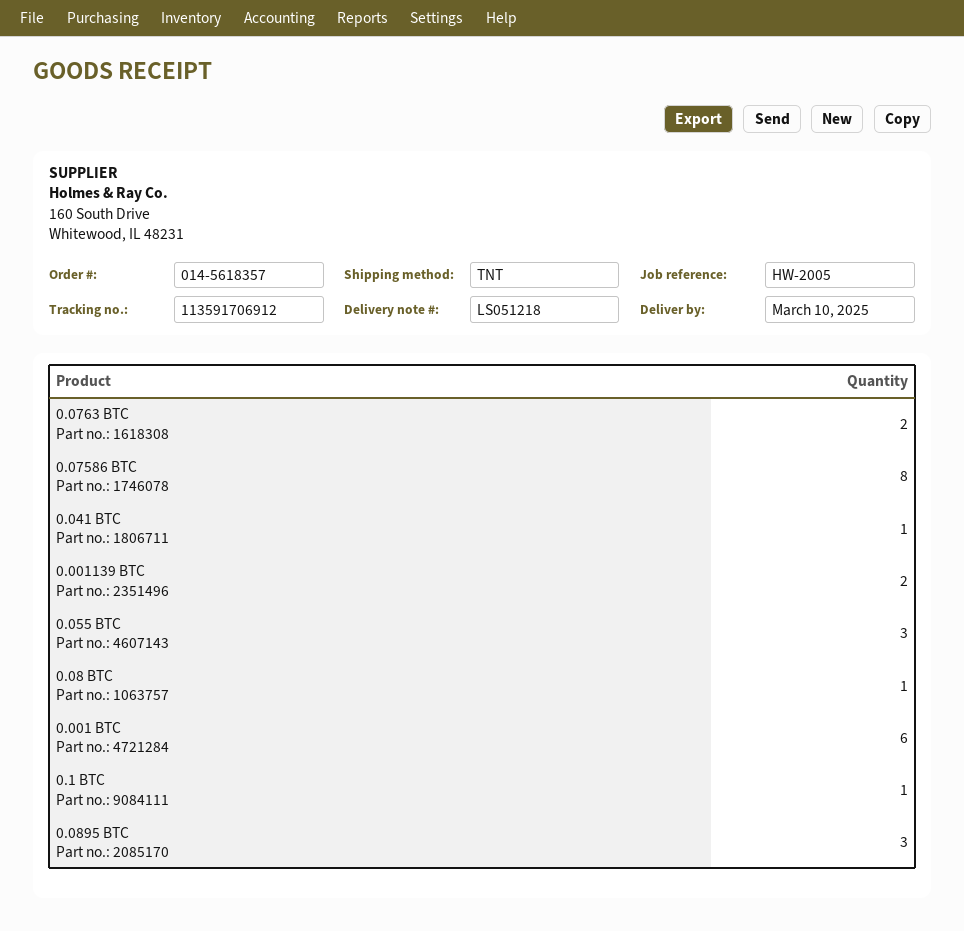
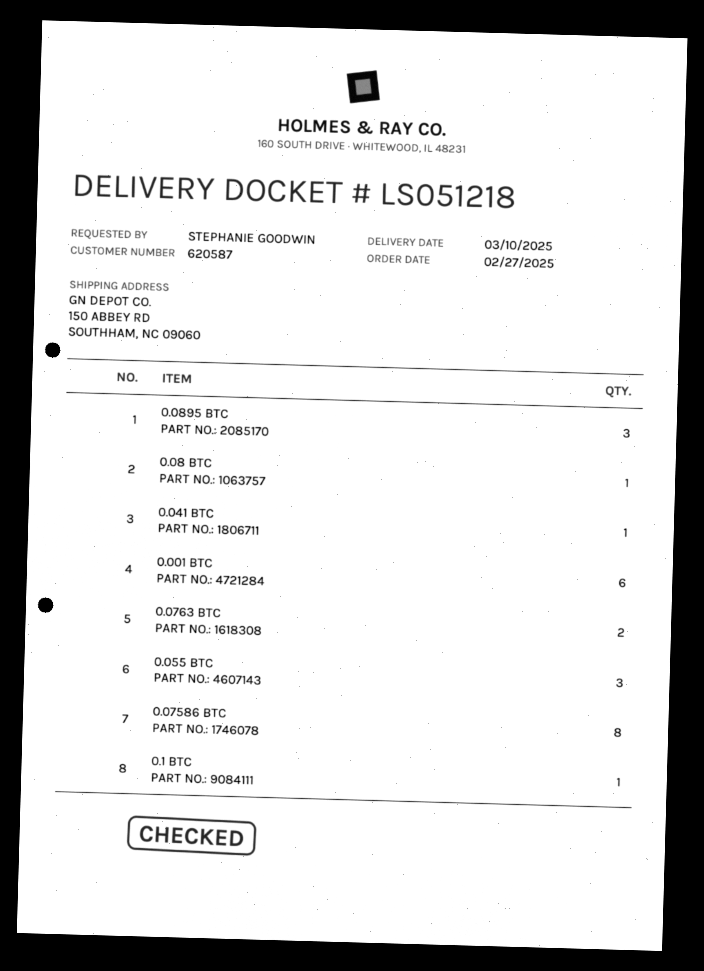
0.001139 BTC: 2 -> none

